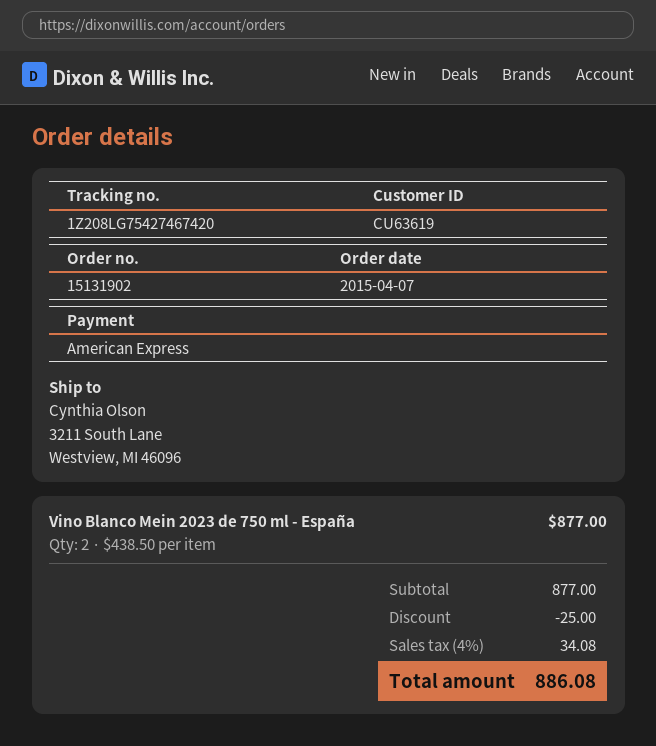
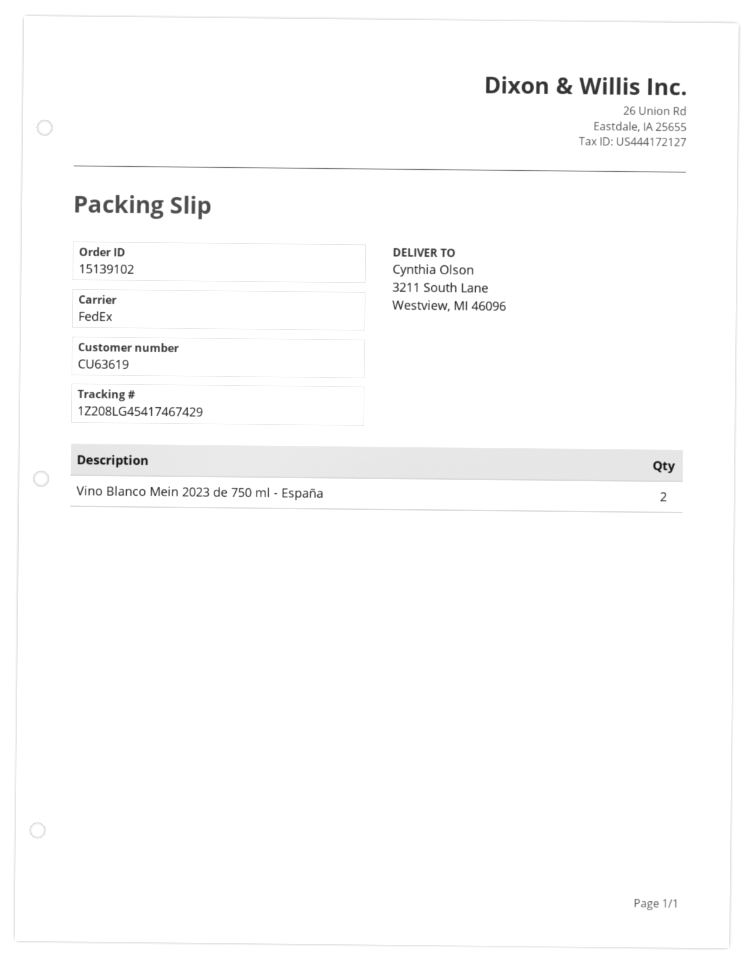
order number: 15131902 -> 15139102
tracking number: 1Z208LG75427467420 -> 1Z208LG45417467429

